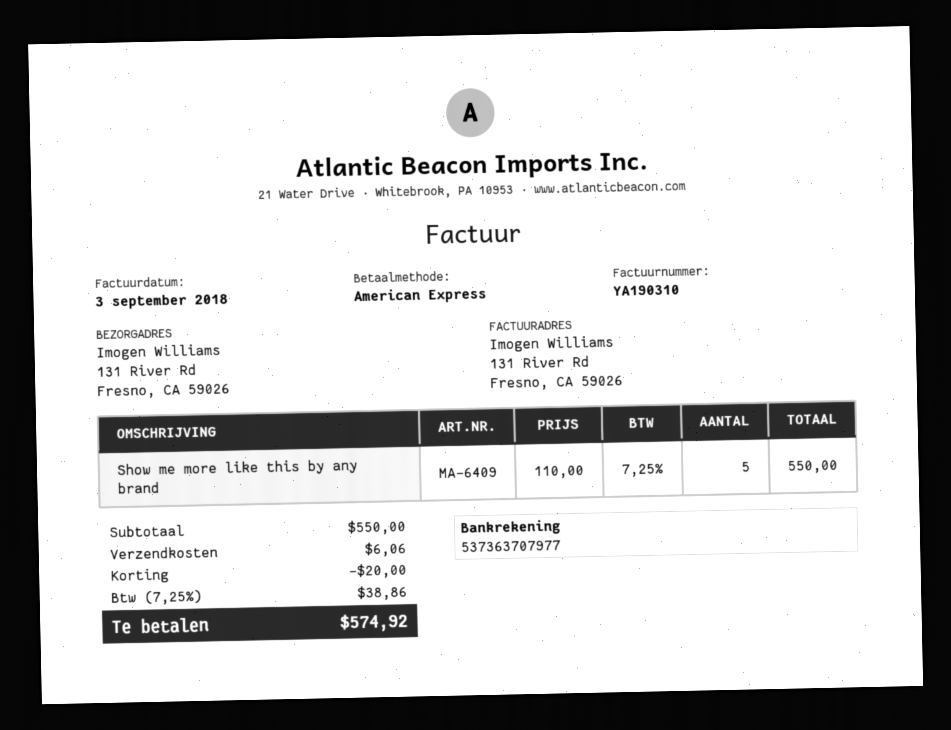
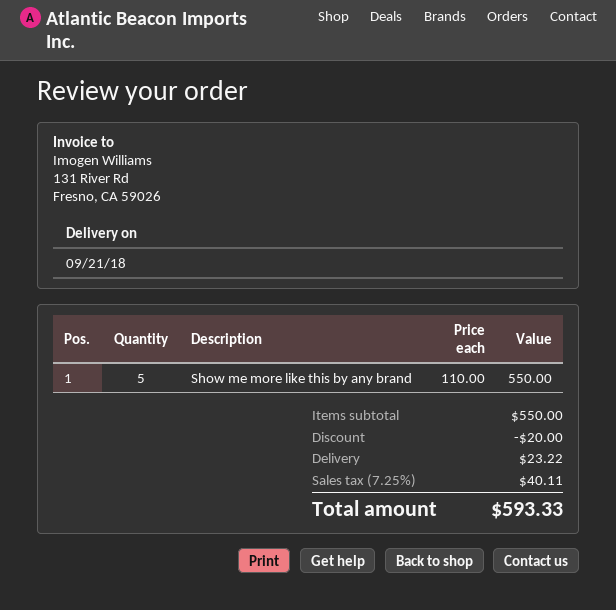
shipping: 6.06 -> 23.22
tax: 7.25% = 38.86 -> 7.25% = 40.11
total: 574.92 -> 593.33

